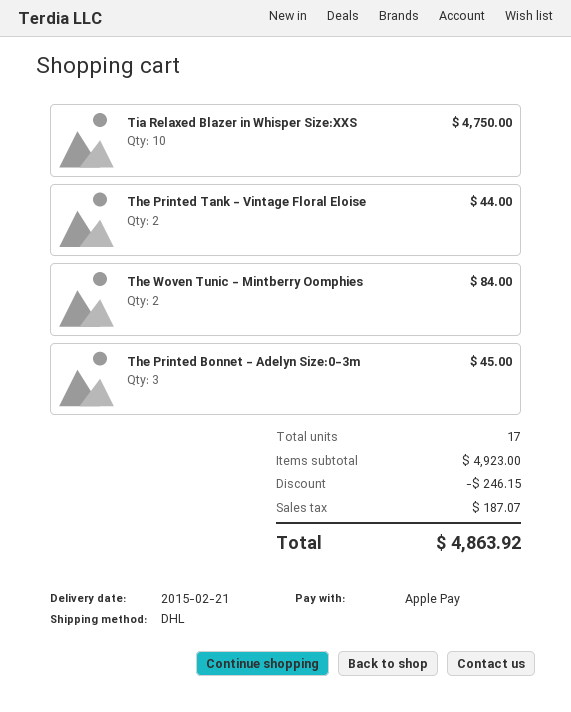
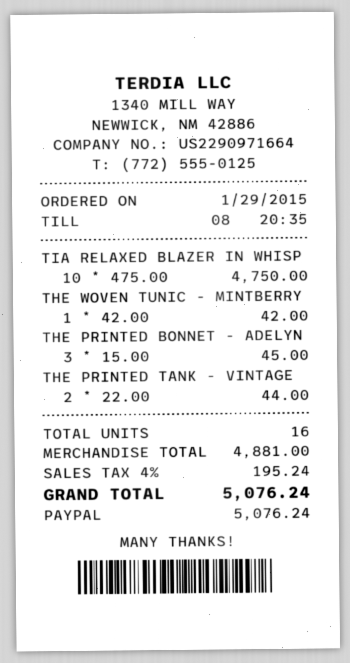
payment method: Apple Pay -> PayPal
The Woven Tunic - Mintberry Oomphies: 2 for 84.00 -> 1 for 42.00
total quantity: 17 -> 16
subtotal: 4923.00 -> 4881.00
discount: 246.15 -> none
tax: 187.07 -> 195.24
total: 4863.92 -> 5076.24

